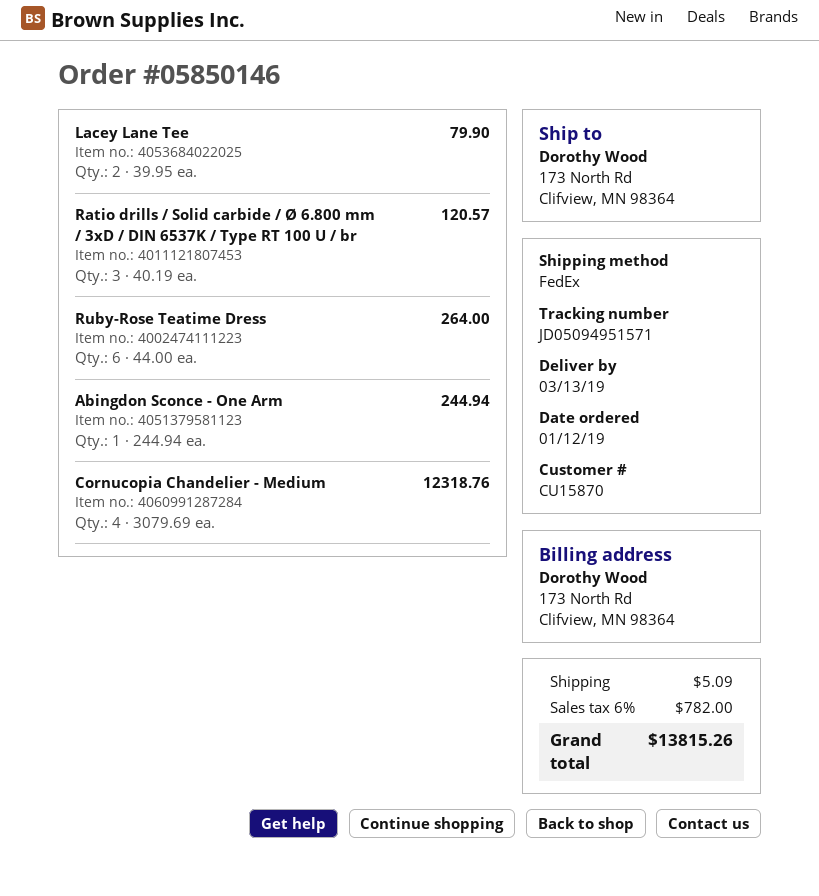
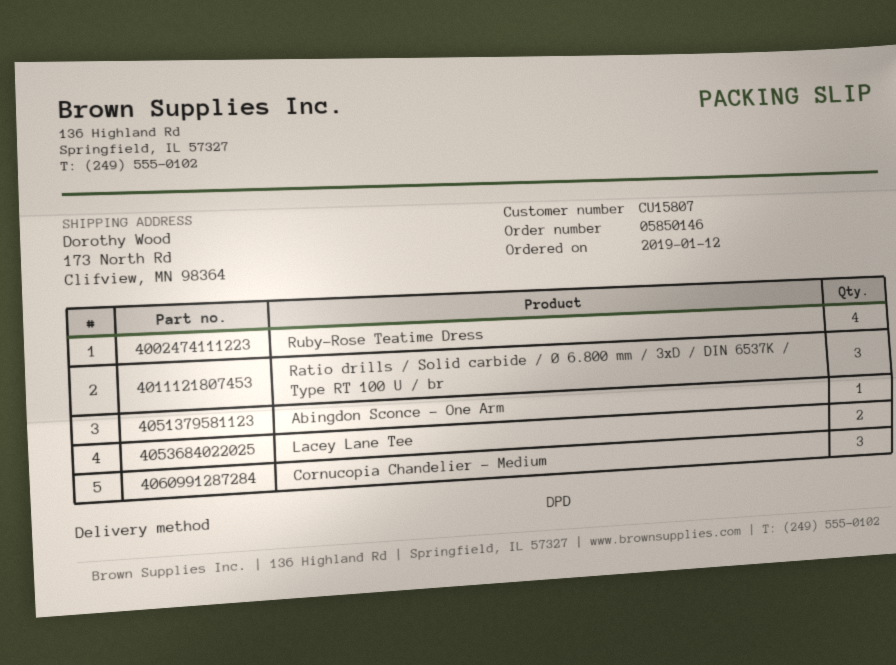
customer number: CU15870 -> CU15807
shipping method: FedEx -> DPD
Ruby-Rose Teatime Dress: 6 -> 4
Cornucopia Chandelier - Medium: 4 -> 3

